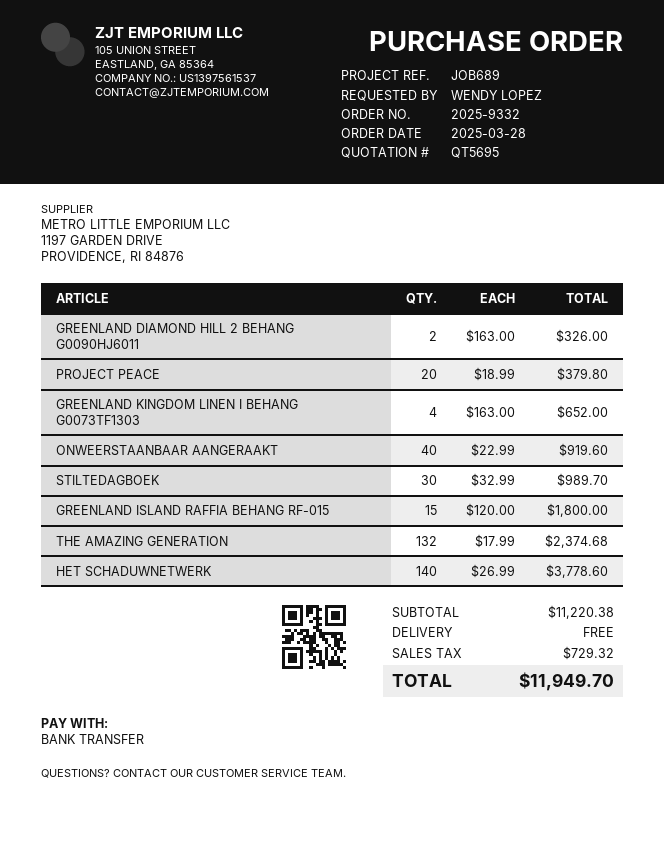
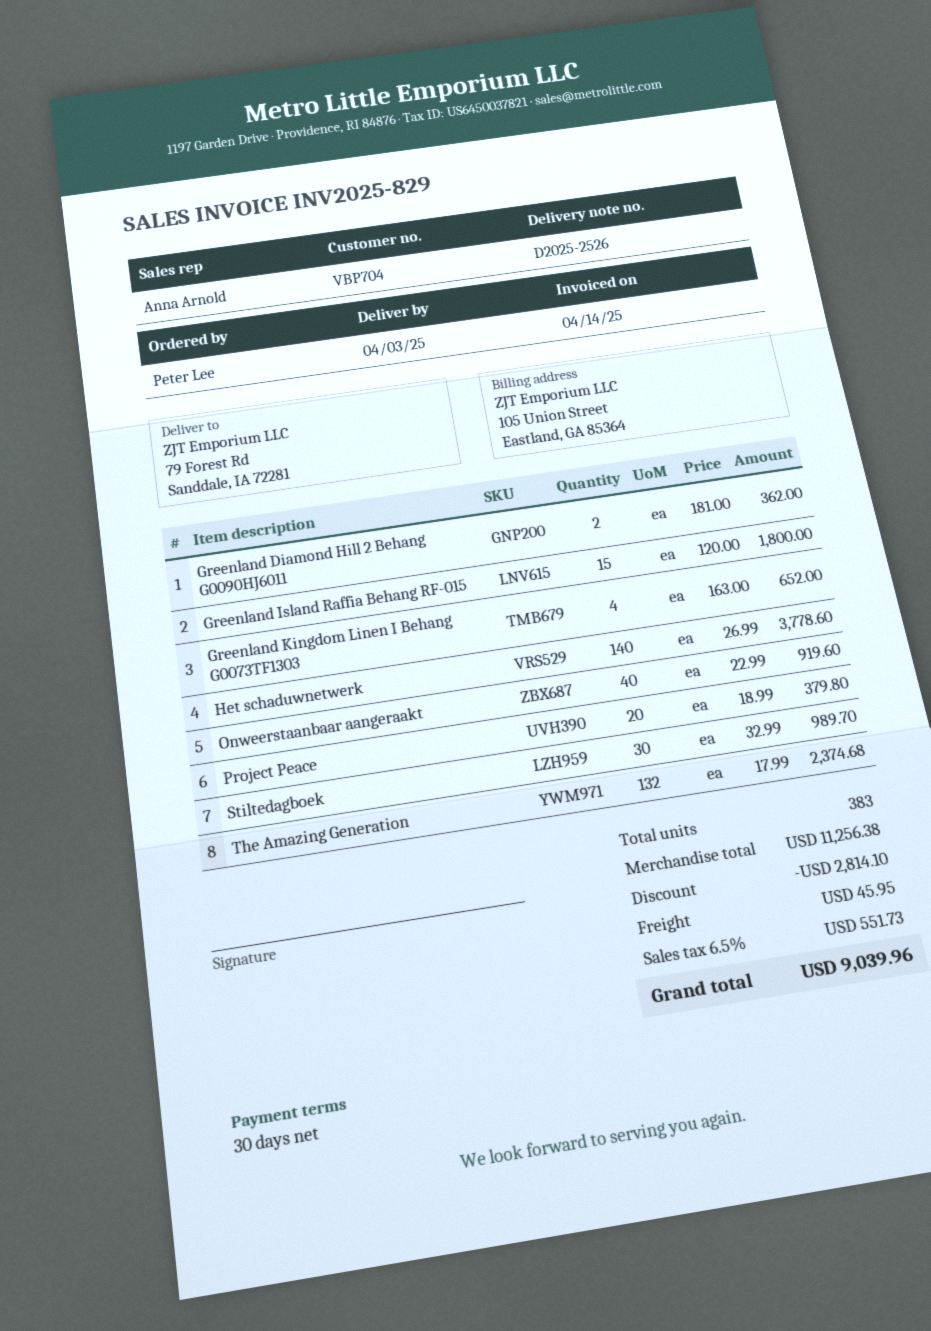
ordered by: WENDY LOPEZ -> Peter Lee
GREENLAND DIAMOND HILL 2 BEHANG G0090HJ6011: 2 x 163.00 = 326.00 -> 2 x 181.00 = 362.00
subtotal: 11220.38 -> 11256.38
discount: none -> 2814.10
shipping: 0.00 -> 45.95
tax: 729.32 -> 551.73
total: 11949.70 -> 9039.96

